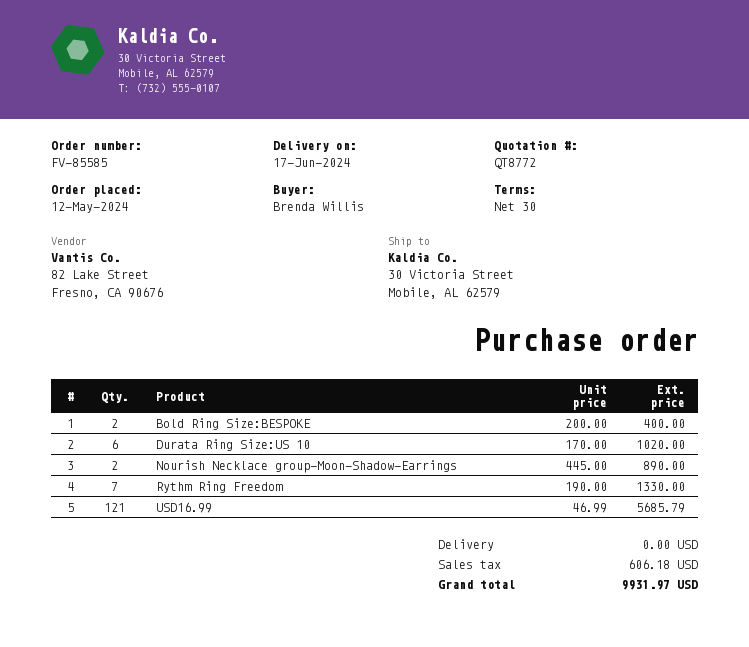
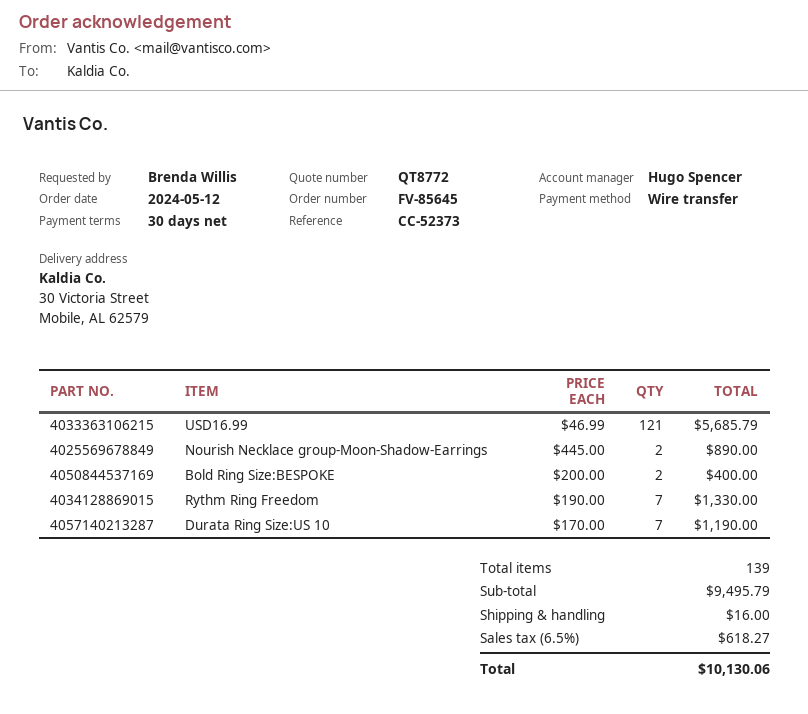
order number: FV-85585 -> FV-85645
Durata Ring Size:US 10: 6 x 170.00 = 1020.00 -> 7 x 170.00 = 1190.00
shipping: 0.00 -> 16.00
tax: 606.18 -> 618.27
total: 9931.97 -> 10130.06

